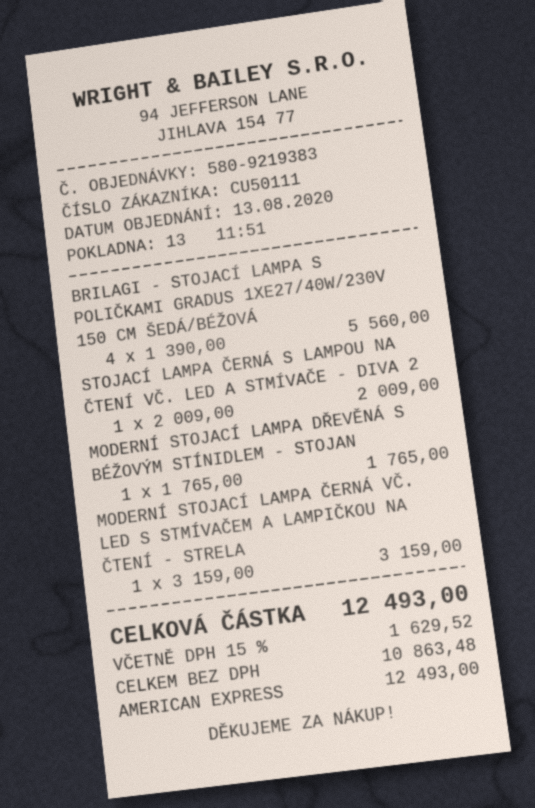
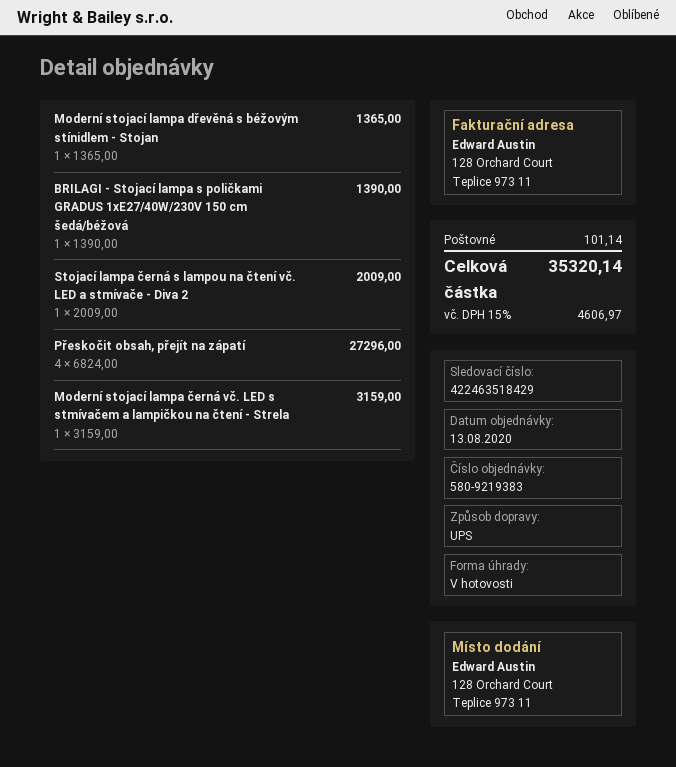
payment method: American Express -> cash
BRILAGI - STOJACÍ LAMPA S POLIČKAMI GRADUS 1XE27/40W/230V 150 CM ŠEDÁ/BÉŽOVÁ: 4 x 1390.00 = 5560.00 -> 1 x 1390.00 = 1390.00
MODERNÍ STOJACÍ LAMPA DŘEVĚNÁ S BÉŽOVÝM STÍNIDLEM - STOJAN: 1 x 1765.00 = 1765.00 -> 1 x 1365.00 = 1365.00
Přeskočit obsah, přejít na zápatí: none -> 4 x 6824.00 = 27296.00
shipping: none -> 101.14
tax: 15% = 1629.52 -> 15% = 4606.97
total: 12493.00 -> 35320.14

